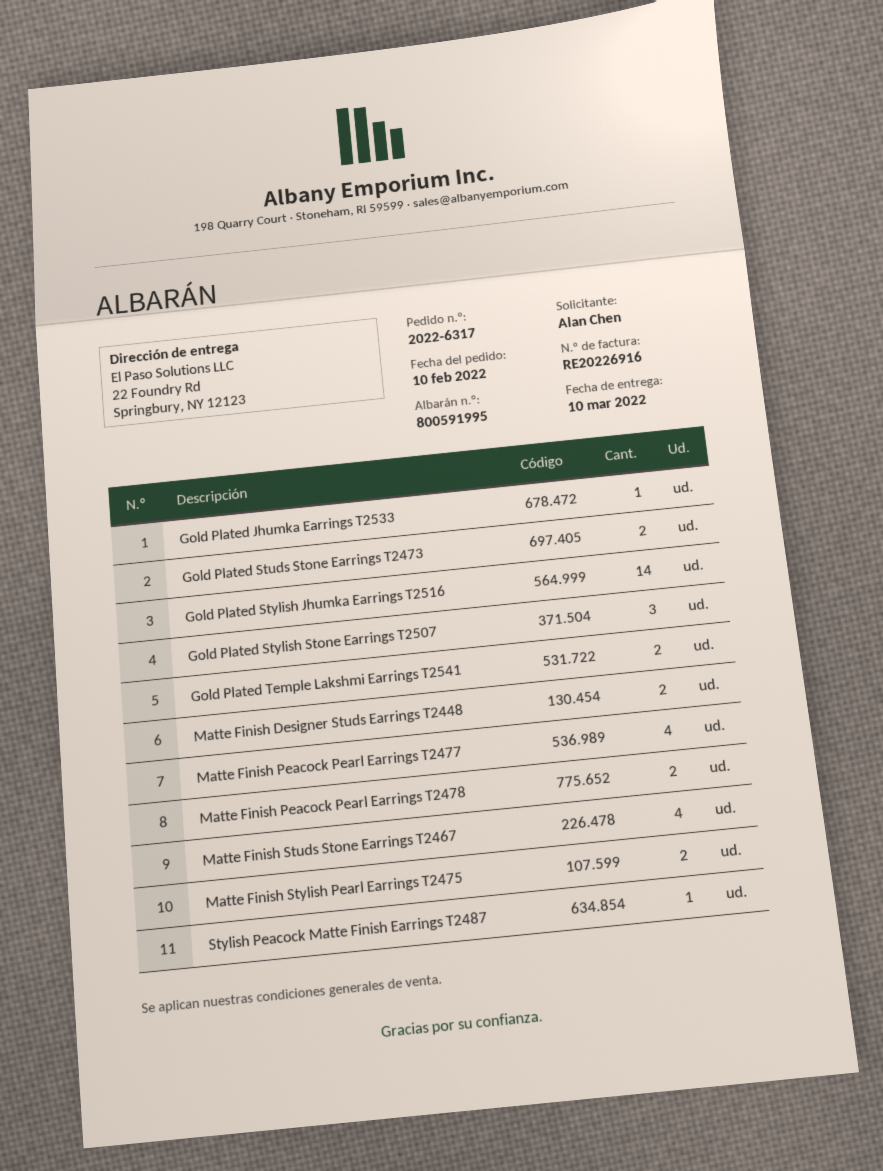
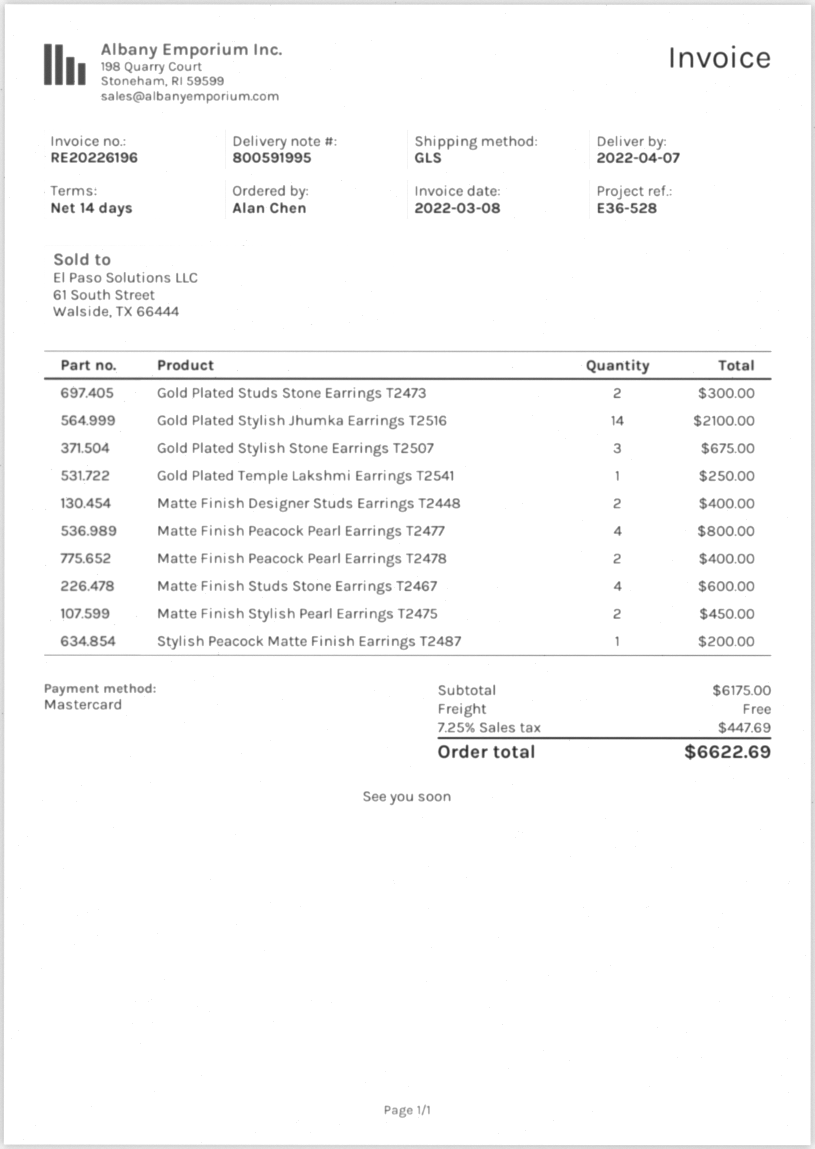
delivery date: 2022-03-10 -> 2022-04-07
invoice number: RE20226916 -> RE20226196
Gold Plated Jhumka Earrings T2533: 1 -> none
Gold Plated Temple Lakshmi Earrings T2541: 2 -> 1

